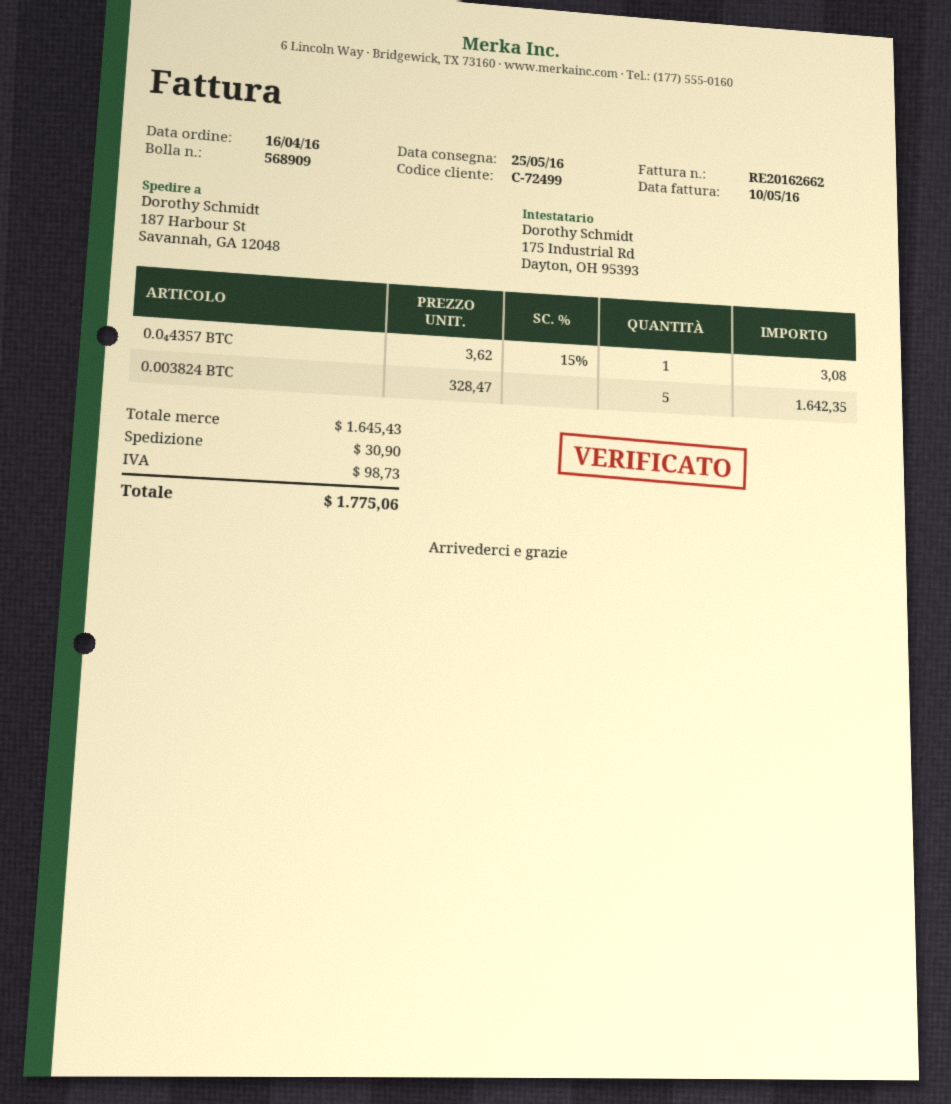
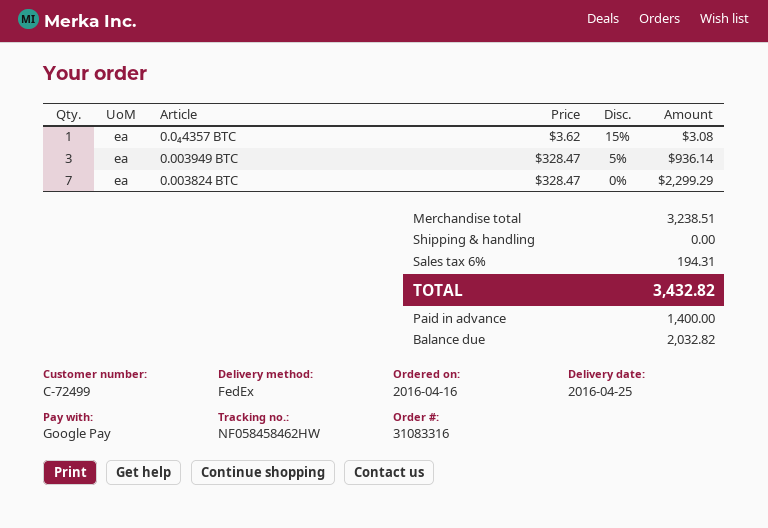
delivery date: 2016-05-25 -> 2016-04-25
0.003824 BTC: 5 x 328.47 = 1642.35 -> 7 x 328.47 = 2299.29
0.003949 BTC: none -> 3 x 328.47 - 5% = 936.14
subtotal: 1645.43 -> 3238.51
shipping: 30.90 -> 0.00
tax: 98.73 -> 194.31
total: 1775.06 -> 3432.82

